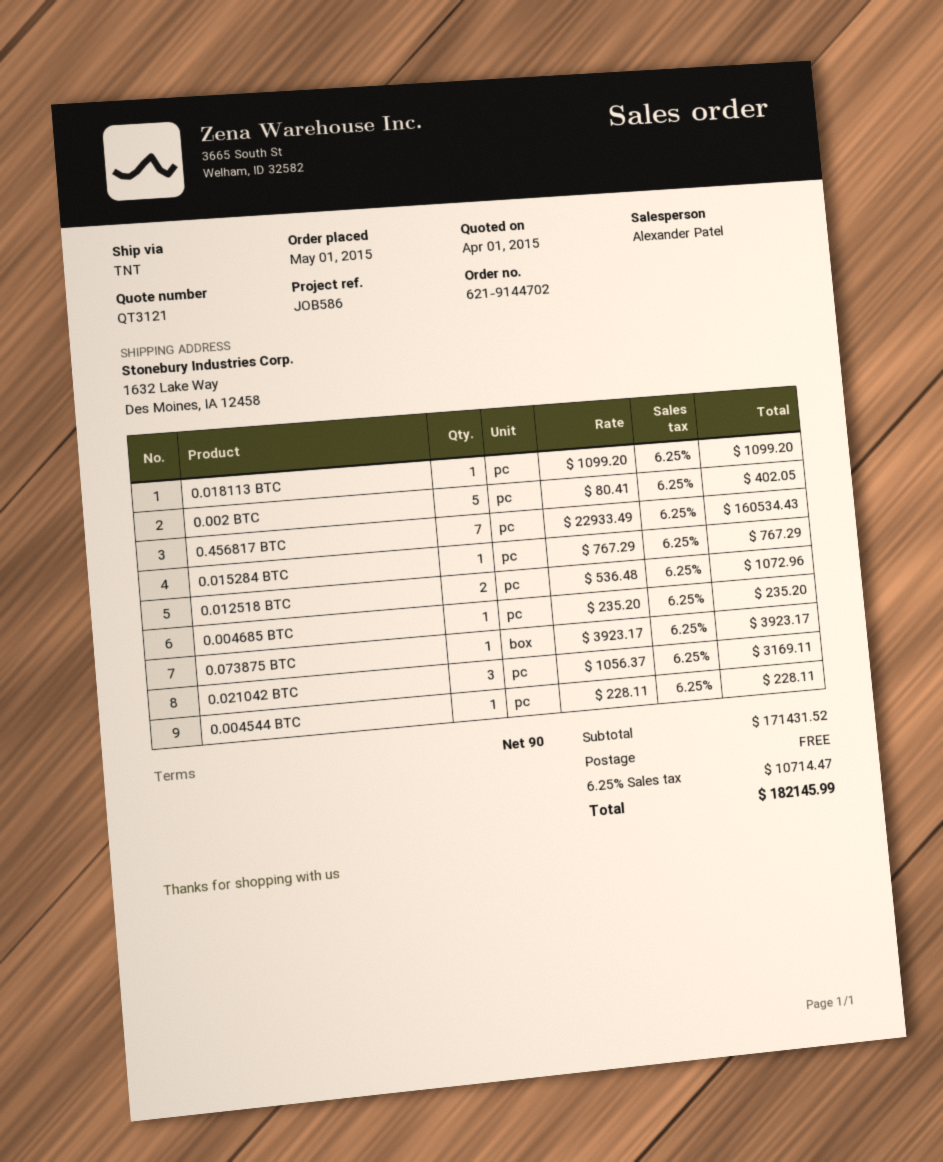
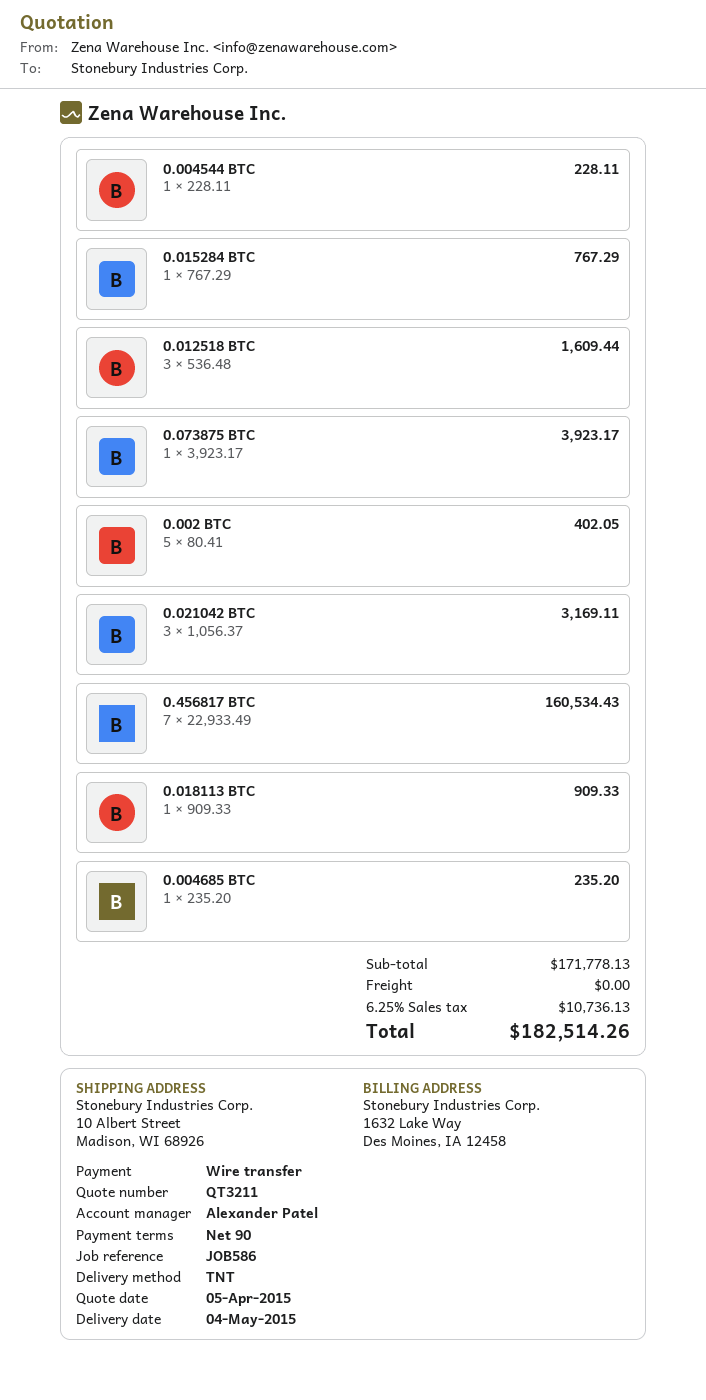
quote number: QT3121 -> QT3211
quote date: 2015-04-01 -> 2015-04-05
ship to: 1632 Lake Way, Des Moines, IA 12458 -> 10 Albert Street, Madison, WI 68926
0.018113 BTC: 1 x 1099.20 = 1099.20 -> 1 x 909.33 = 909.33
0.012518 BTC: 2 x 536.48 = 1072.96 -> 3 x 536.48 = 1609.44
subtotal: 171431.52 -> 171778.13
tax: 6.25% = 10714.47 -> 6.25% = 10736.13
total: 182145.99 -> 182514.26

